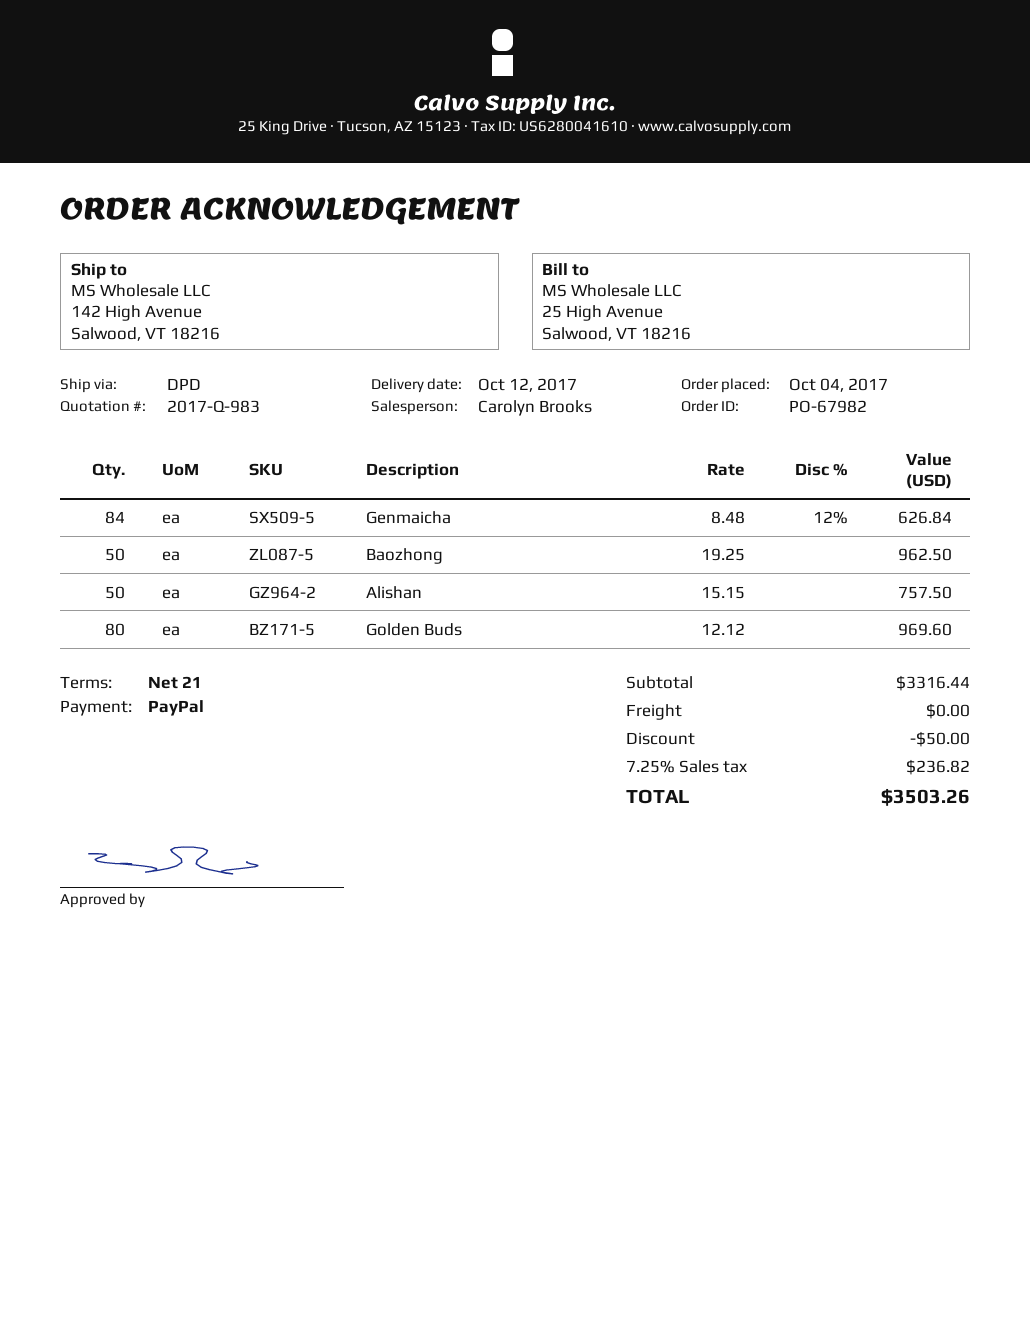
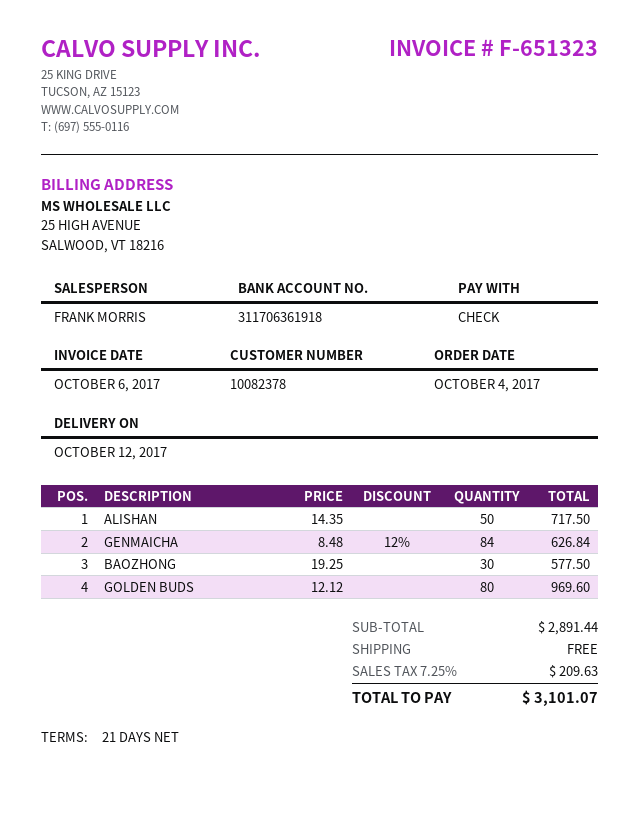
sales rep: Carolyn Brooks -> FRANK MORRIS
payment method: PayPal -> cheque
Baozhong: 50 x 19.25 = 962.50 -> 30 x 19.25 = 577.50
Alishan: 50 x 15.15 = 757.50 -> 50 x 14.35 = 717.50
subtotal: 3316.44 -> 2891.44
discount: 50.00 -> none
tax: 7.25% = 236.82 -> 7.25% = 209.63
total: 3503.26 -> 3101.07

